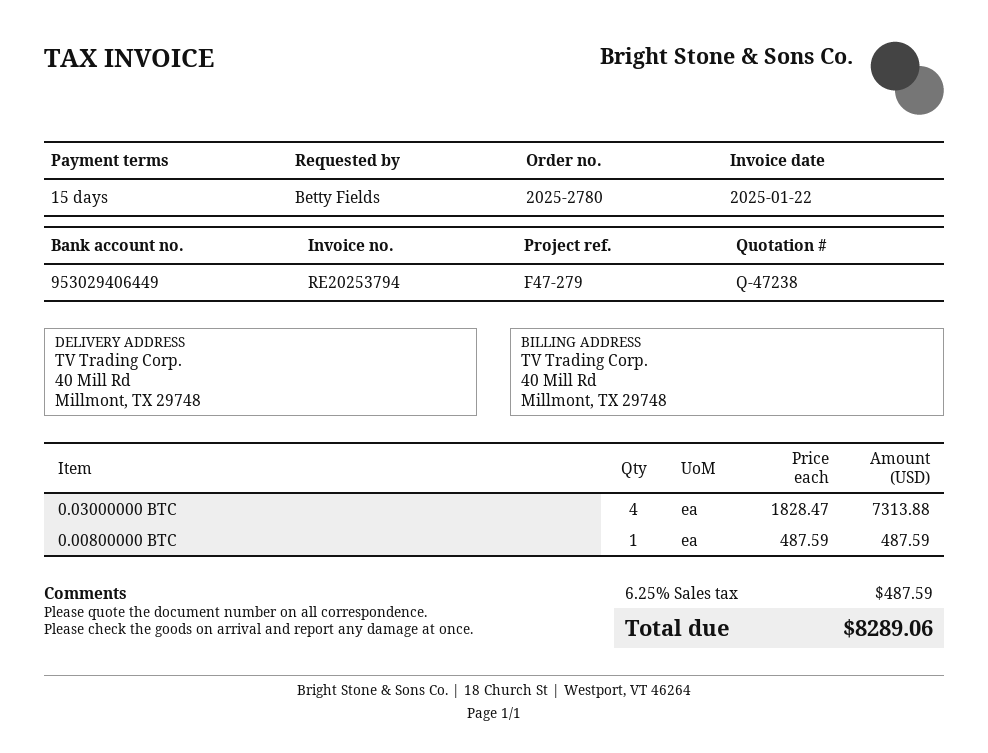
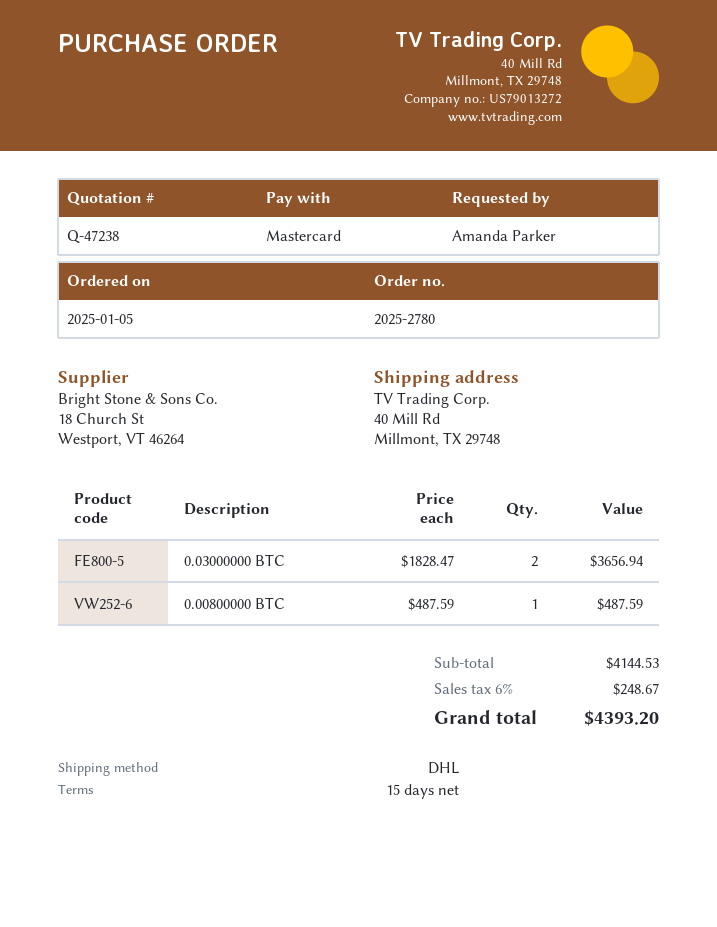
ordered by: Betty Fields -> Amanda Parker
0.03000000 BTC: 4 x 1828.47 = 7313.88 -> 2 x 1828.47 = 3656.94
tax: 6.25% = 487.59 -> 6% = 248.67
total: 8289.06 -> 4393.20

